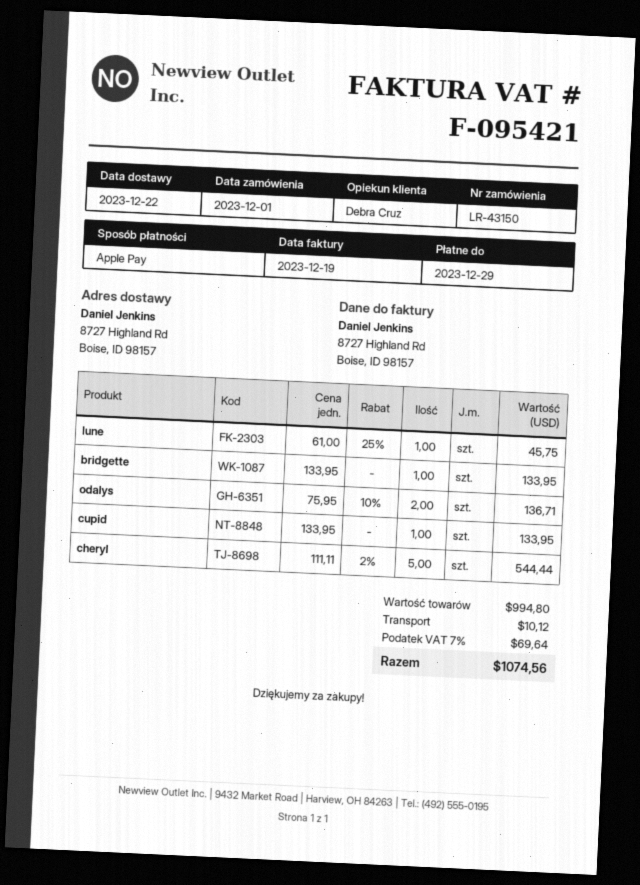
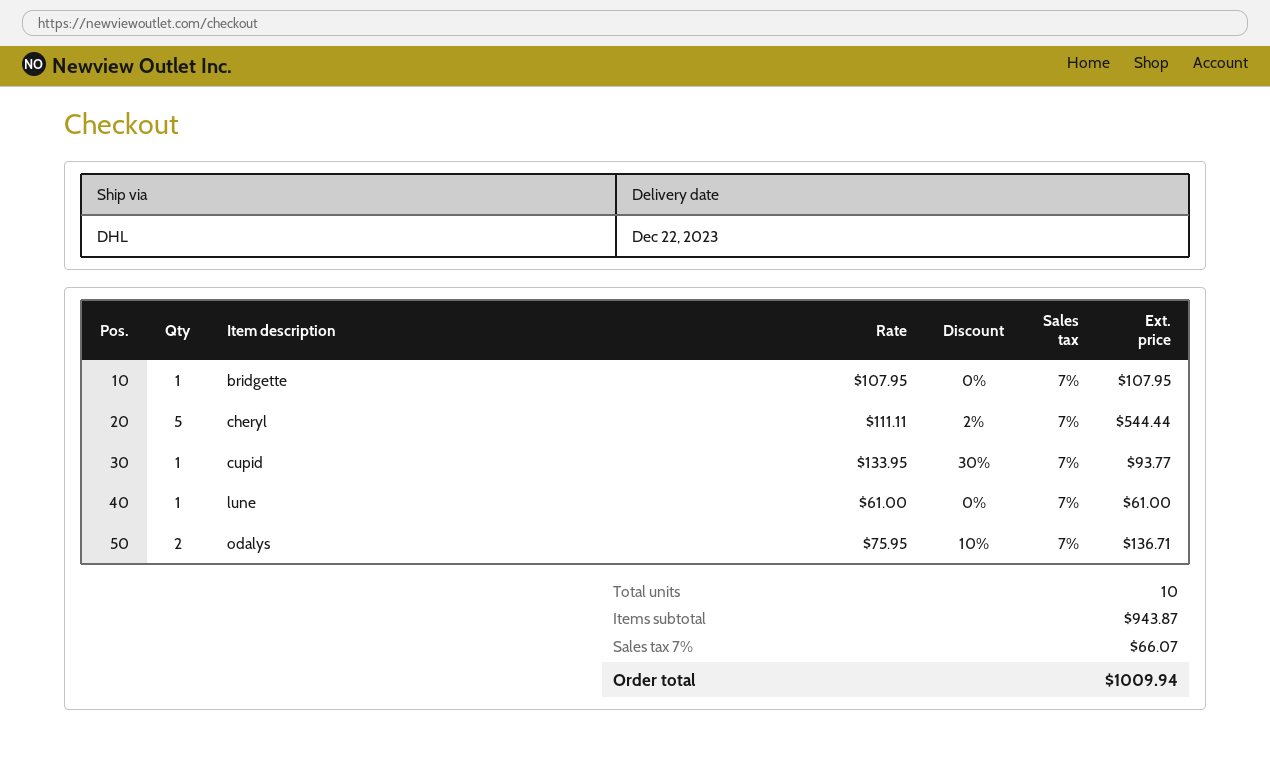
lune: 1 x 61.00 - 25% = 45.75 -> 1 x 61.00 = 61.00
bridgette: 1 x 133.95 = 133.95 -> 1 x 107.95 = 107.95
cupid: 1 x 133.95 = 133.95 -> 1 x 133.95 - 30% = 93.77
subtotal: 994.80 -> 943.87
shipping: 10.12 -> none
tax: 7% = 69.64 -> 7% = 66.07
total: 1074.56 -> 1009.94

